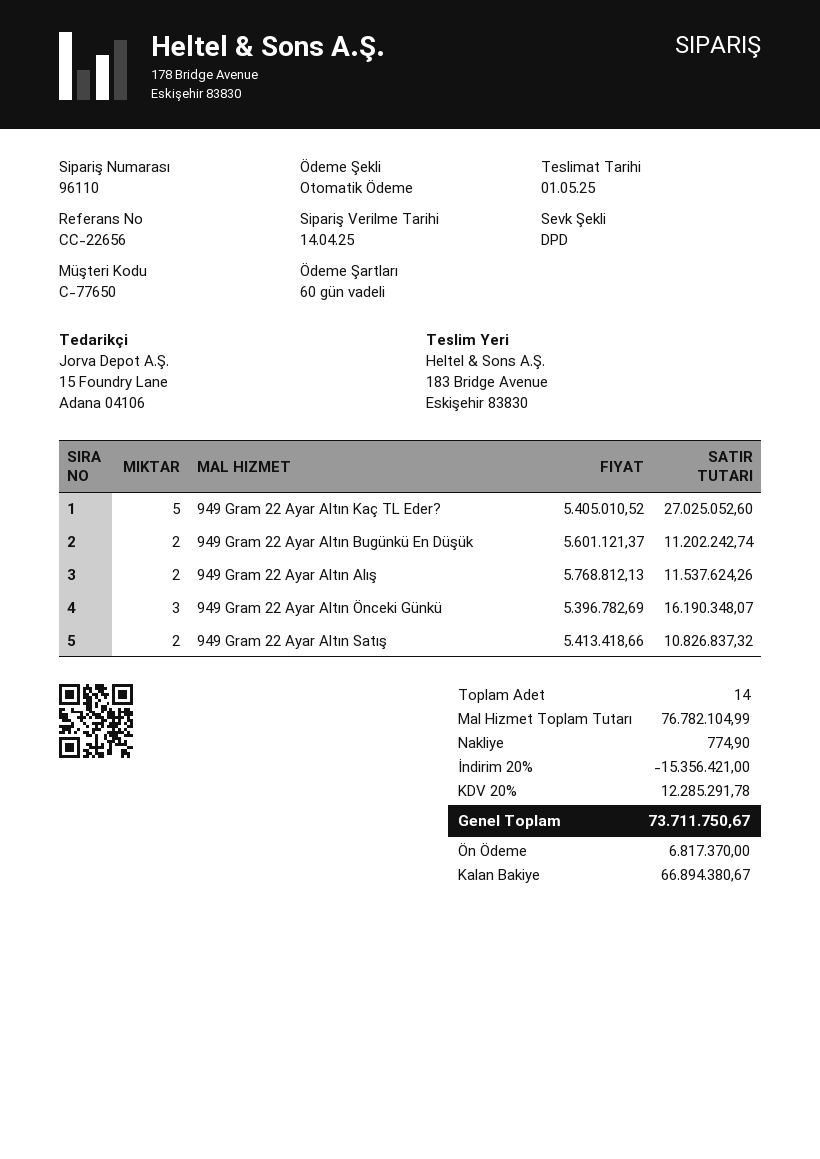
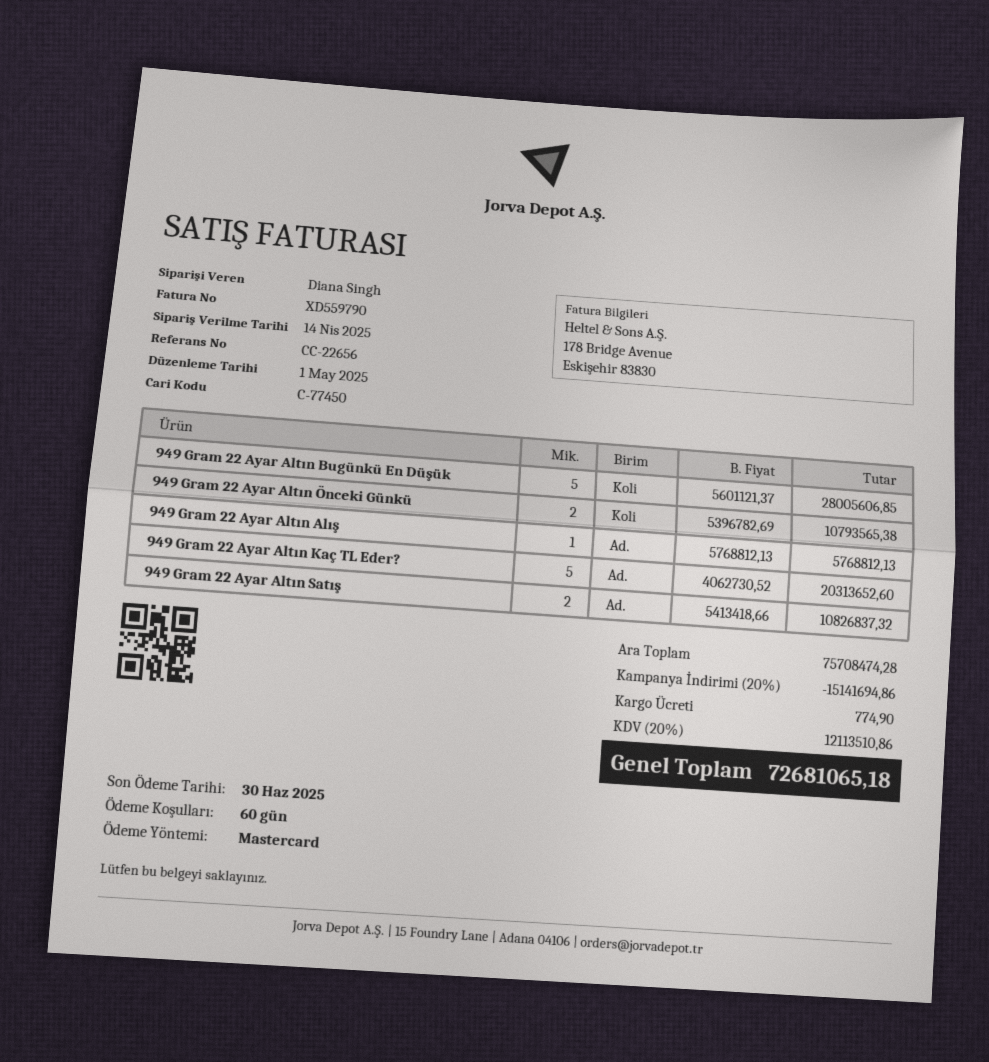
customer number: C-77650 -> C-77450
payment method: direct debit -> Mastercard
949 Gram 22 Ayar Altın Kaç TL Eder?: 5 x 5405010.52 = 27025052.60 -> 5 x 4062730.52 = 20313652.60
949 Gram 22 Ayar Altın Bugünkü En Düşük: 2 x 5601121.37 = 11202242.74 -> 5 x 5601121.37 = 28005606.85
949 Gram 22 Ayar Altın Alış: 2 x 5768812.13 = 11537624.26 -> 1 x 5768812.13 = 5768812.13
949 Gram 22 Ayar Altın Önceki Günkü: 3 x 5396782.69 = 16190348.07 -> 2 x 5396782.69 = 10793565.38
subtotal: 76782104.99 -> 75708474.28
discount: 20% = 15356421.00 -> 20% = 15141694.86
tax: 20% = 12285291.78 -> 20% = 12113510.86
total: 73711750.67 -> 72681065.18

